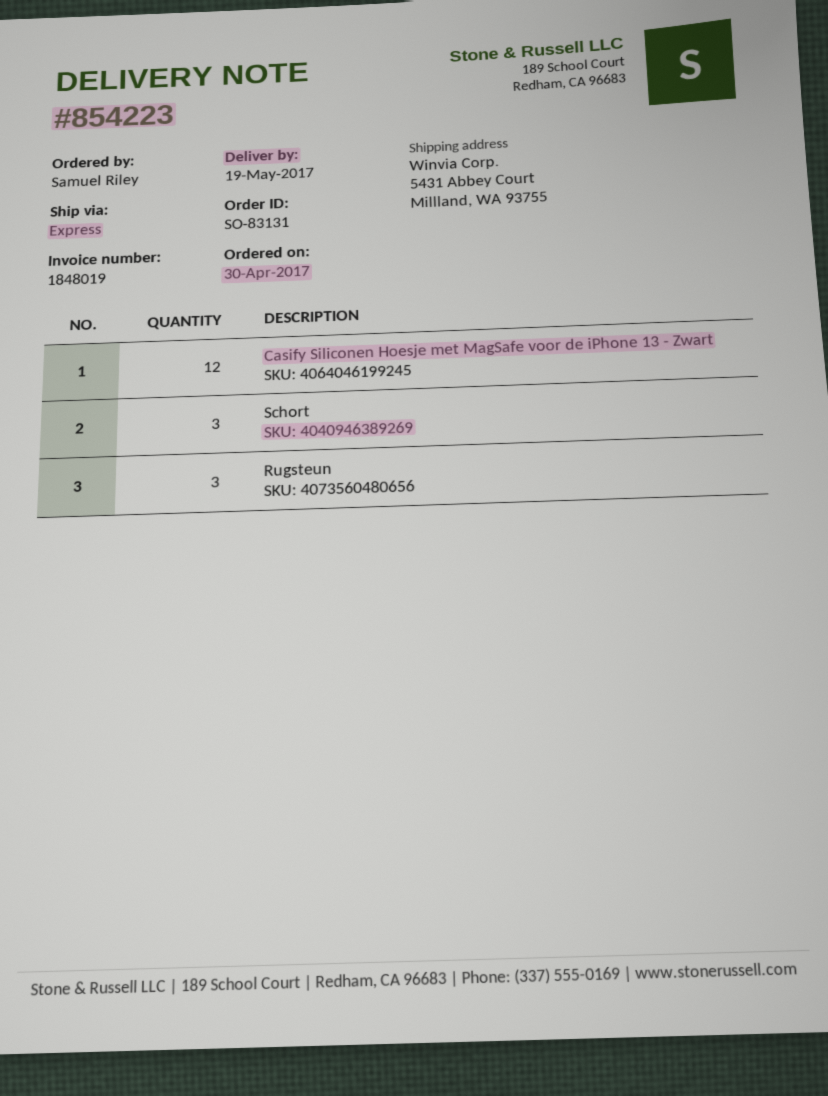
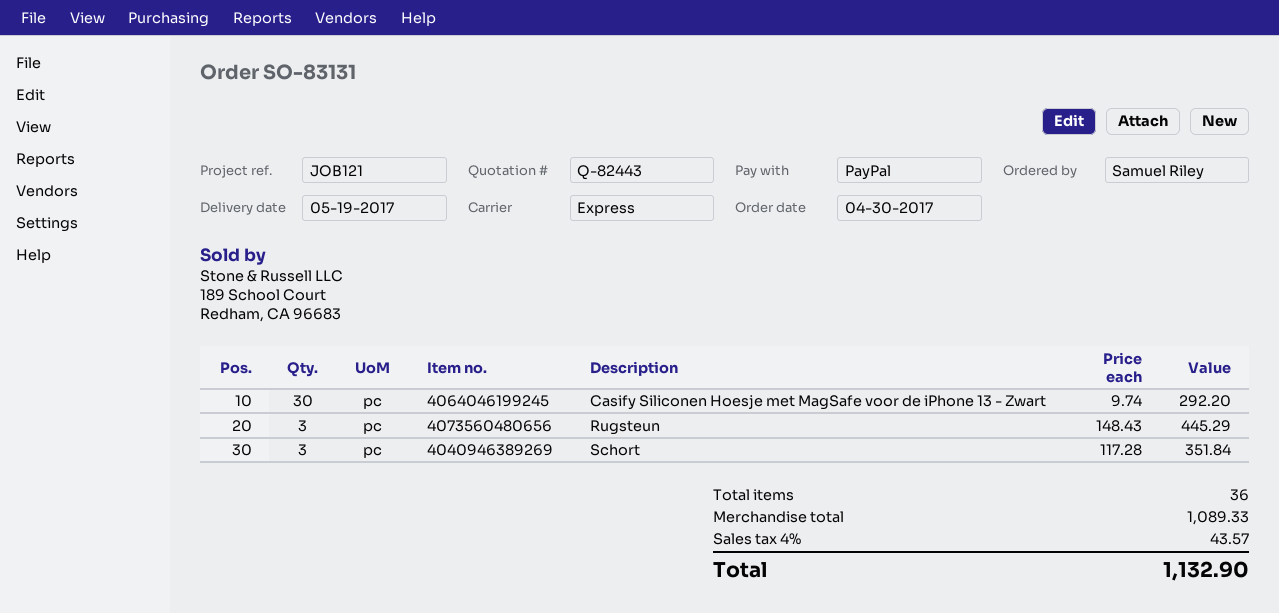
Casify Siliconen Hoesje met MagSafe voor de iPhone 13 - Zwart: 12 -> 30

